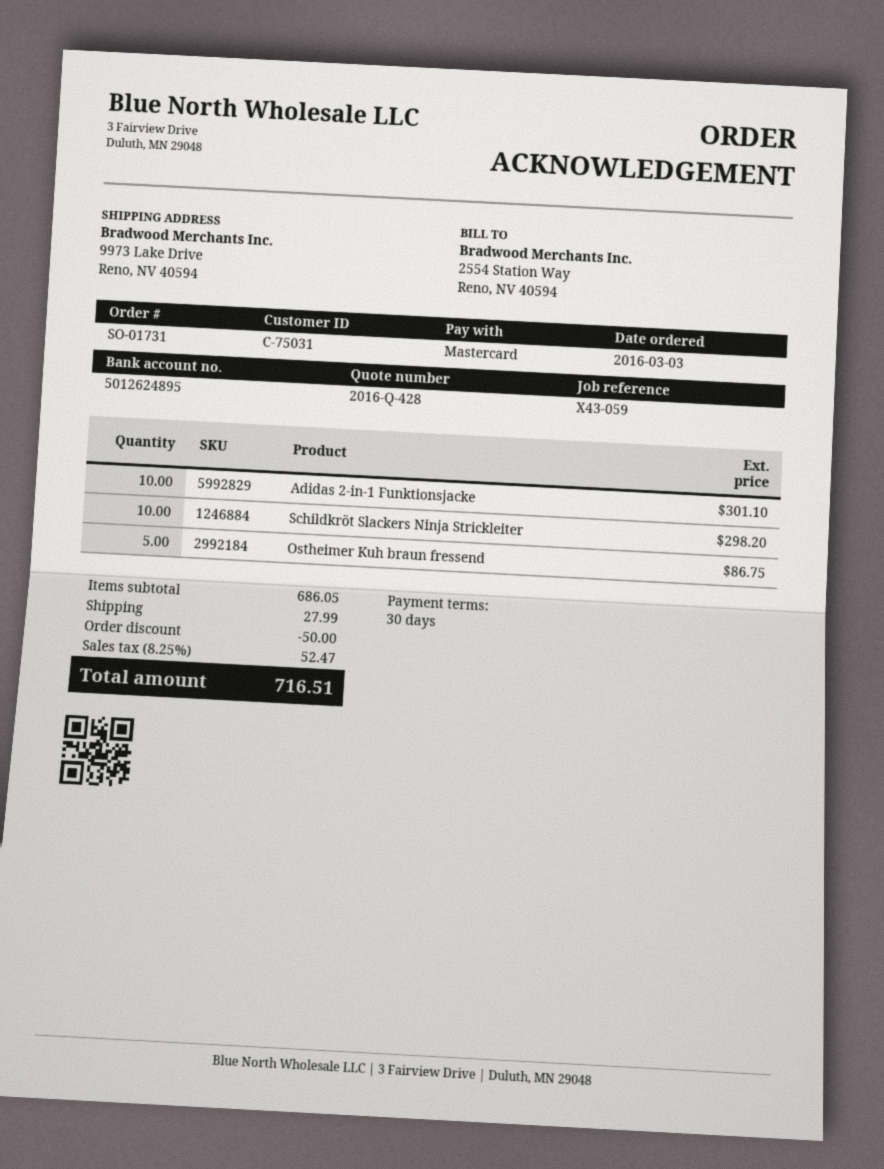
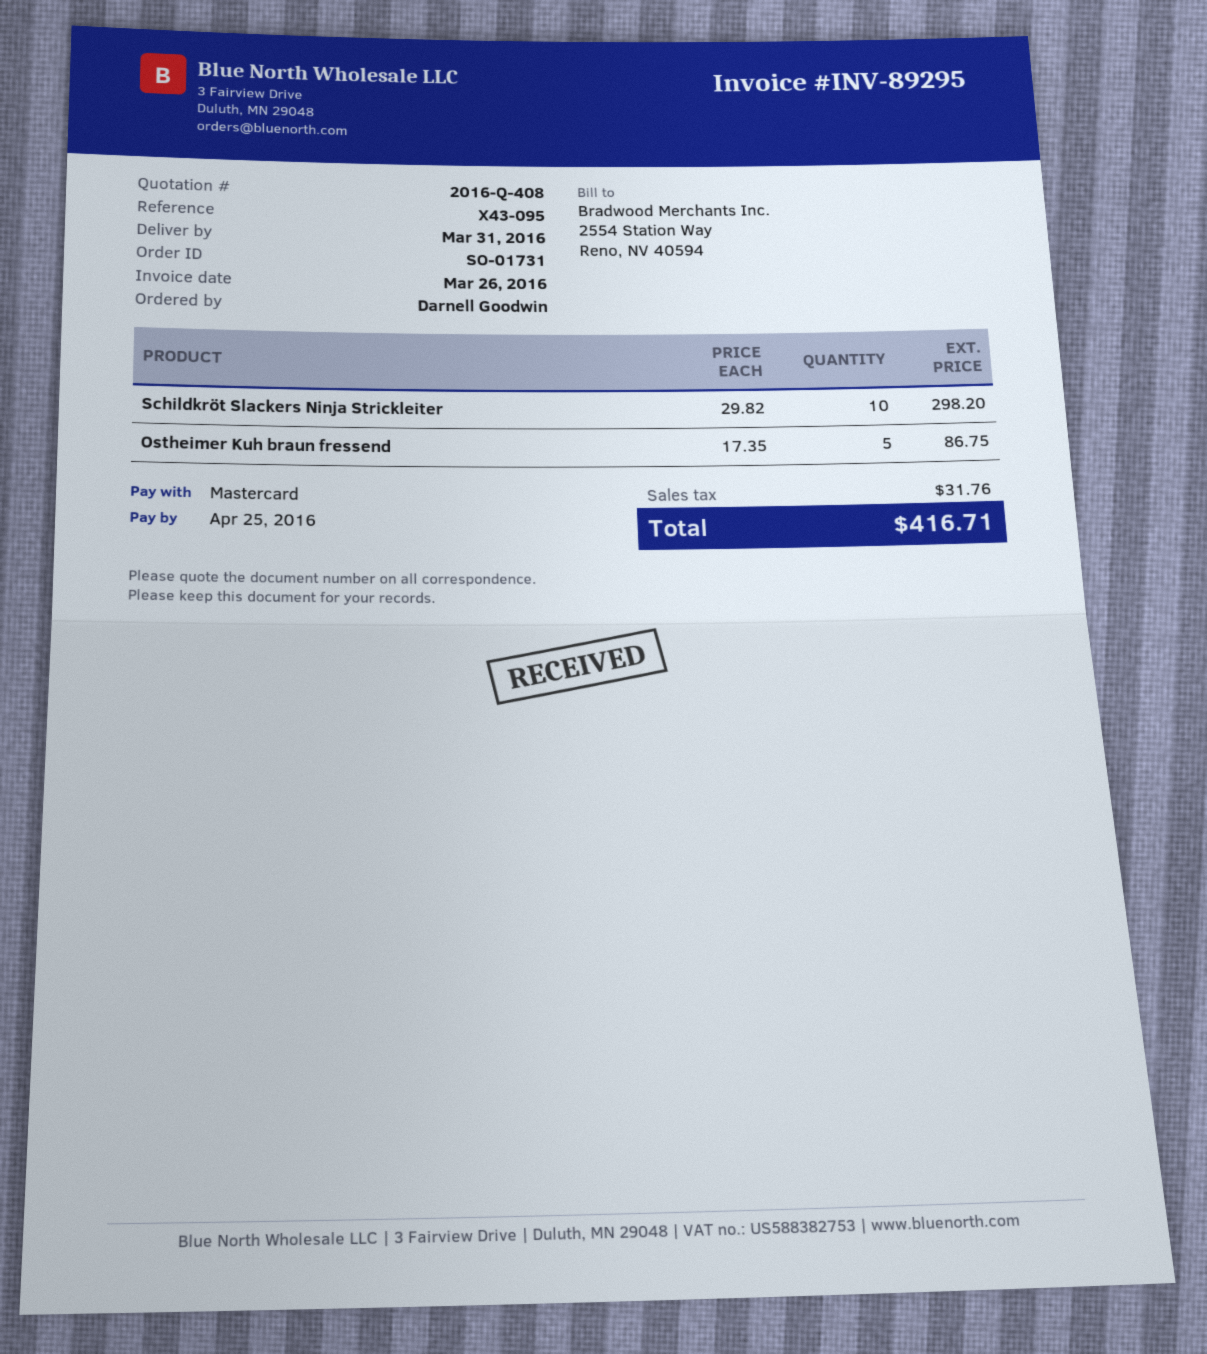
quote number: 2016-Q-428 -> 2016-Q-408
reference: X43-059 -> X43-095
Adidas 2-in-1 Funktionsjacke: 10 for 301.10 -> none
discount: 50.00 -> none
shipping: 27.99 -> none
tax: 52.47 -> 31.76
total: 716.51 -> 416.71

